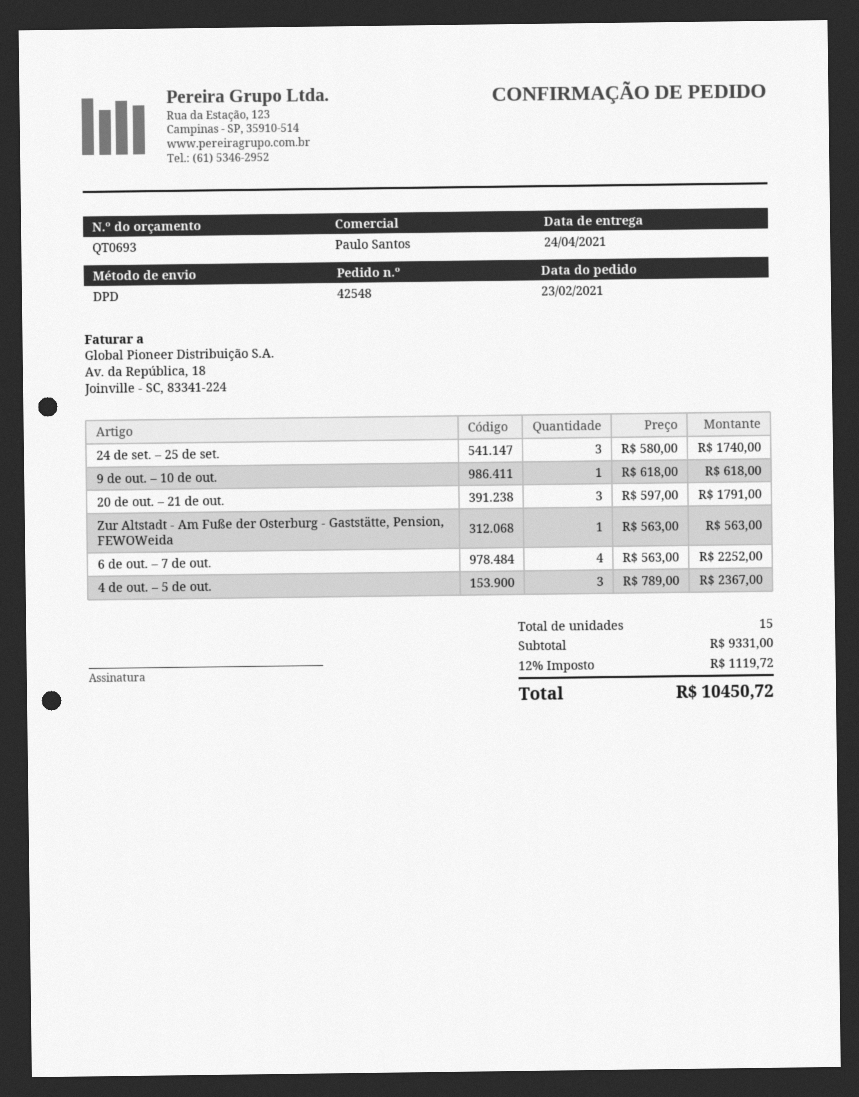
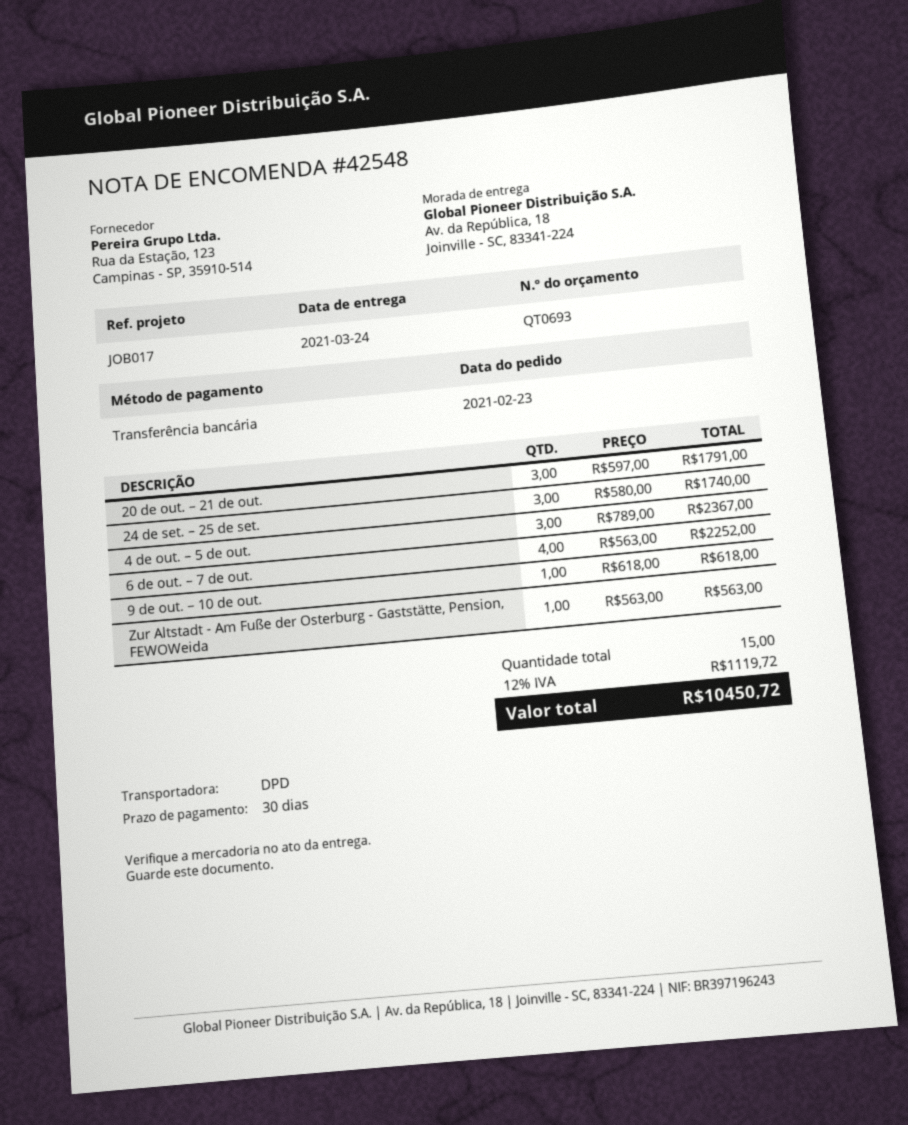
delivery date: 2021-04-24 -> 2021-03-24

